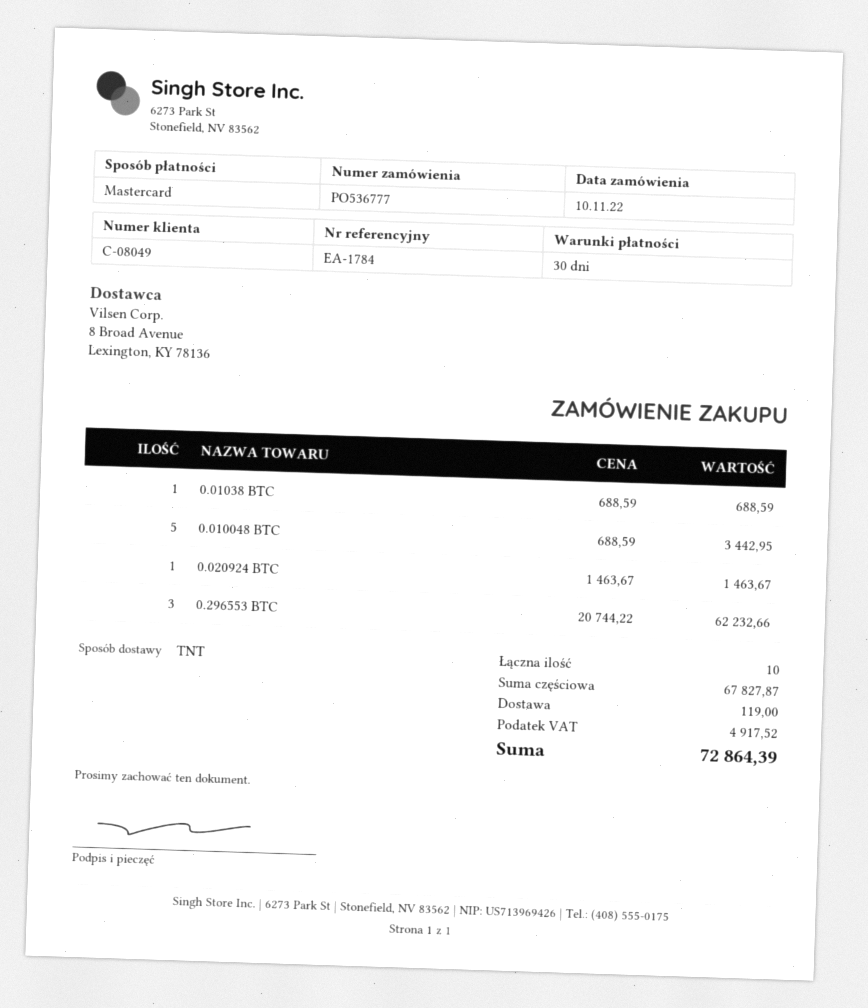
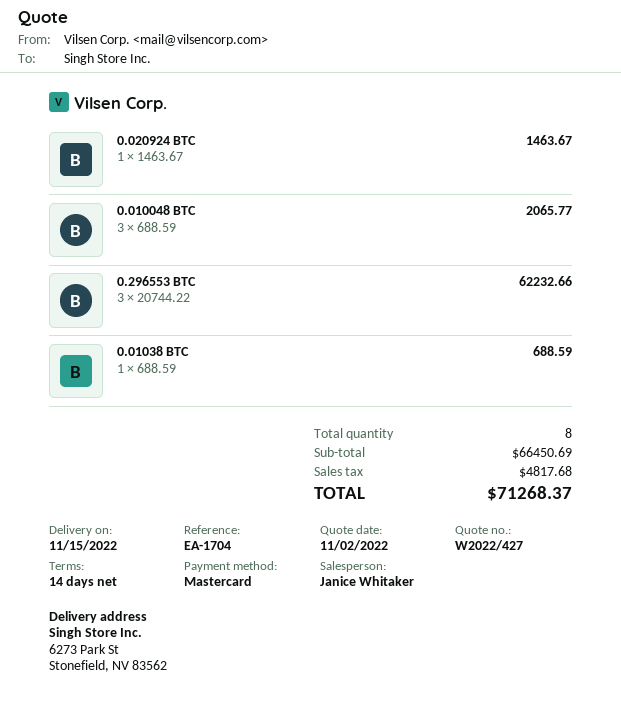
payment terms: 30 days -> 14 days
reference: EA-1784 -> EA-1704
0.010048 BTC: 5 x 688.59 = 3442.95 -> 3 x 688.59 = 2065.77
total quantity: 10 -> 8
subtotal: 67827.87 -> 66450.69
shipping: 119.00 -> none
tax: 4917.52 -> 4817.68
total: 72864.39 -> 71268.37

